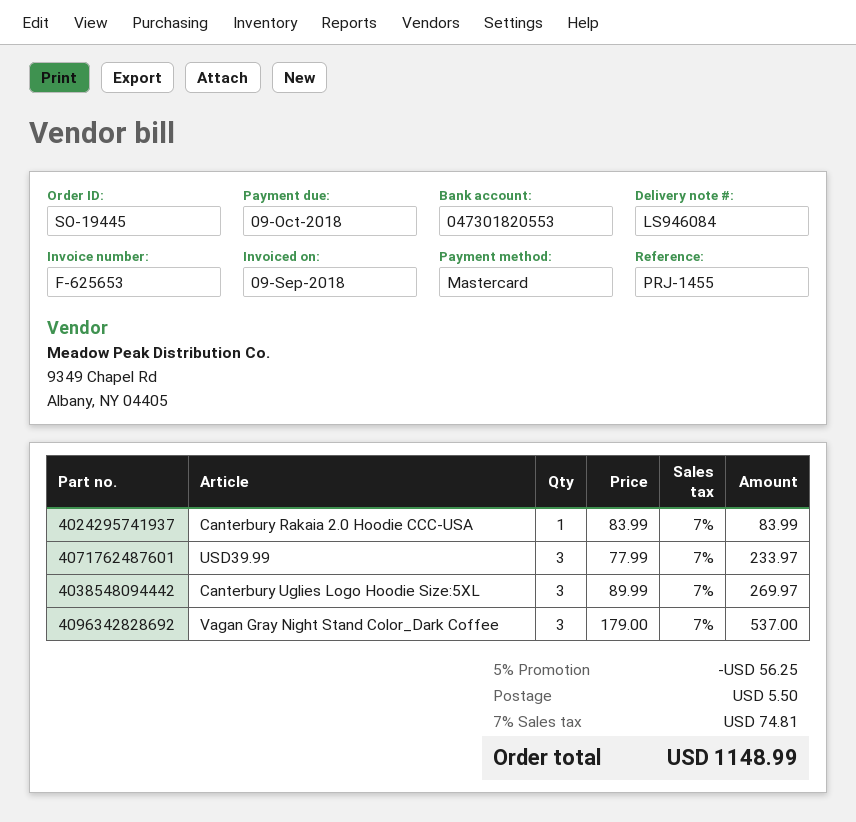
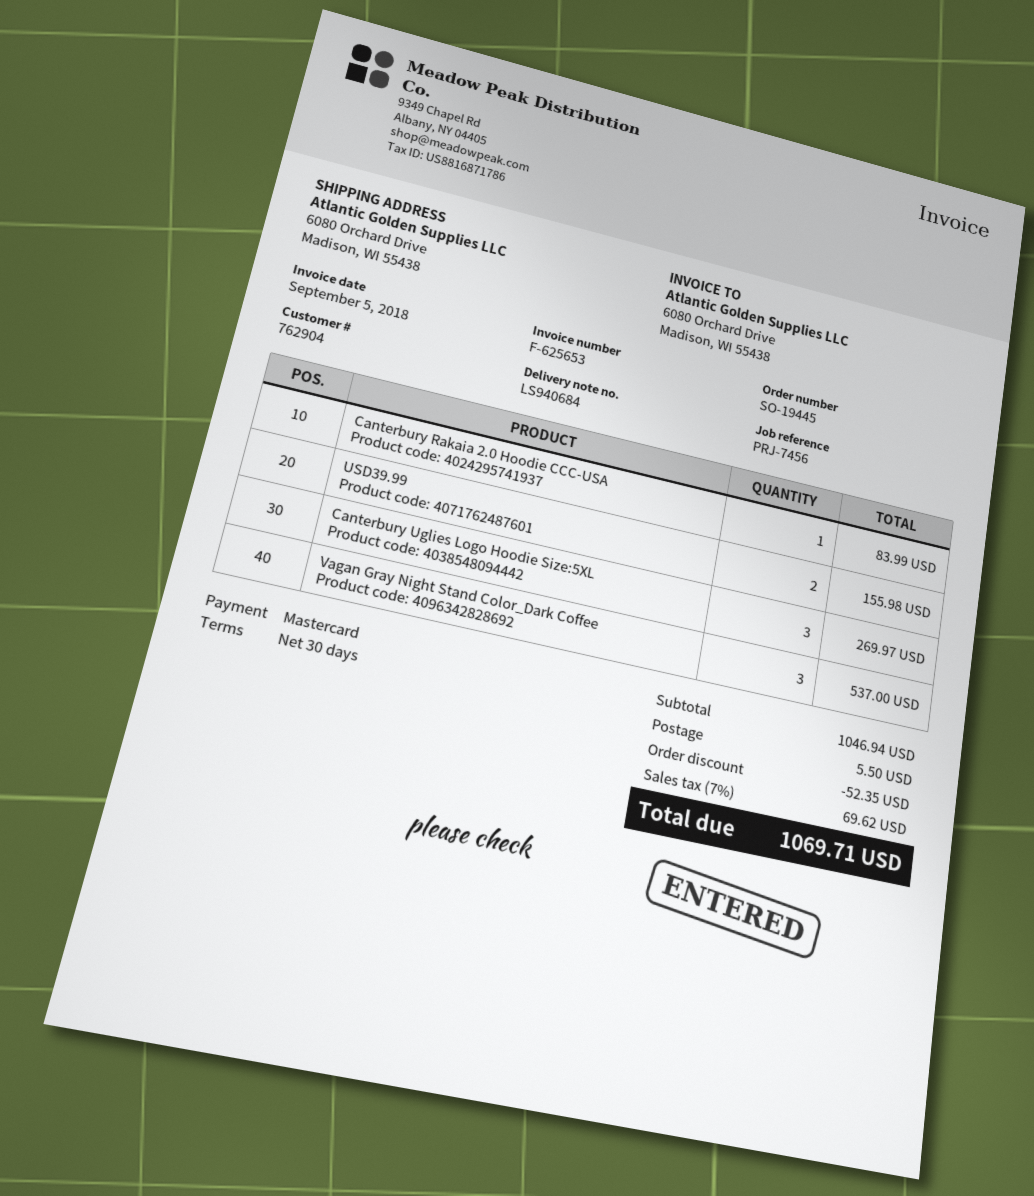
delivery note number: LS946084 -> LS940684
invoice date: 2018-09-09 -> 2018-09-05
reference: PRJ-1455 -> PRJ-7456
USD39.99: 3 for 233.97 -> 2 for 155.98
discount: 56.25 -> 52.35
tax: 7% = 74.81 -> 7% = 69.62
total: 1148.99 -> 1069.71

